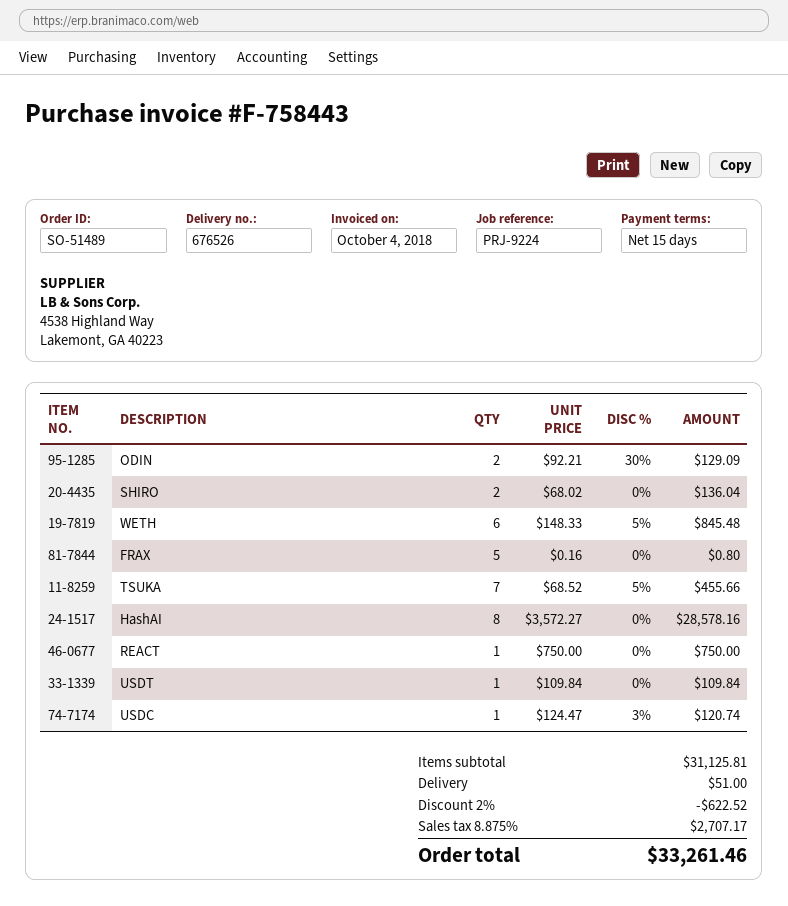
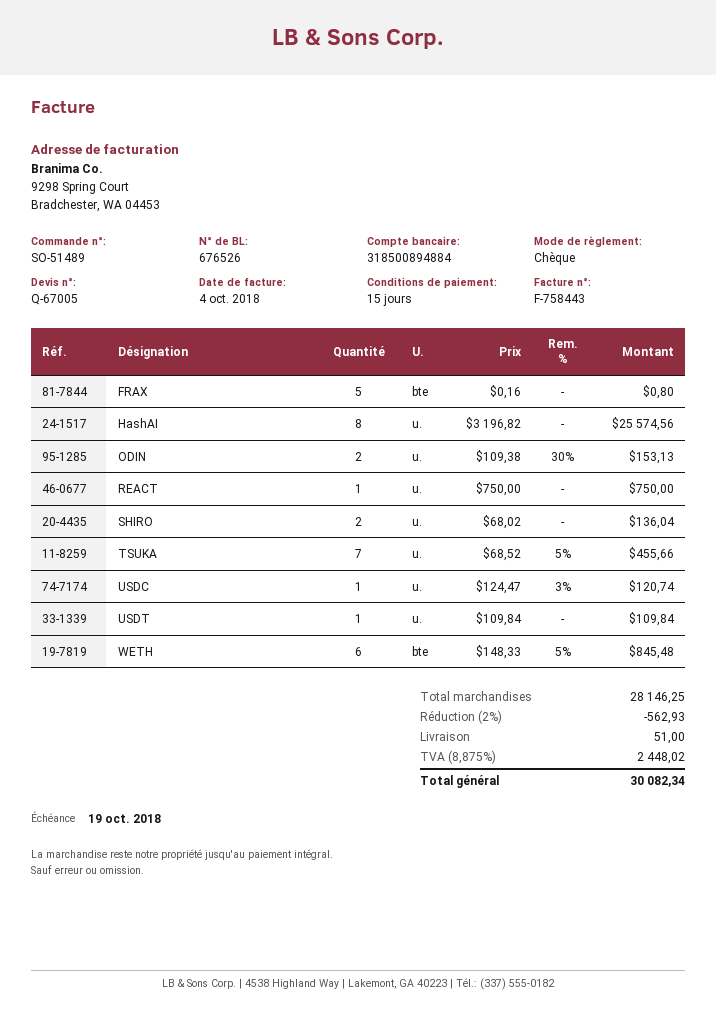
ODIN: 2 x 92.21 - 30% = 129.09 -> 2 x 109.38 - 30% = 153.13
HashAI: 8 x 3572.27 = 28578.16 -> 8 x 3196.82 = 25574.56
subtotal: 31125.81 -> 28146.25
discount: 2% = 622.52 -> 2% = 562.93
tax: 8.875% = 2707.17 -> 8.875% = 2448.02
total: 33261.46 -> 30082.34

